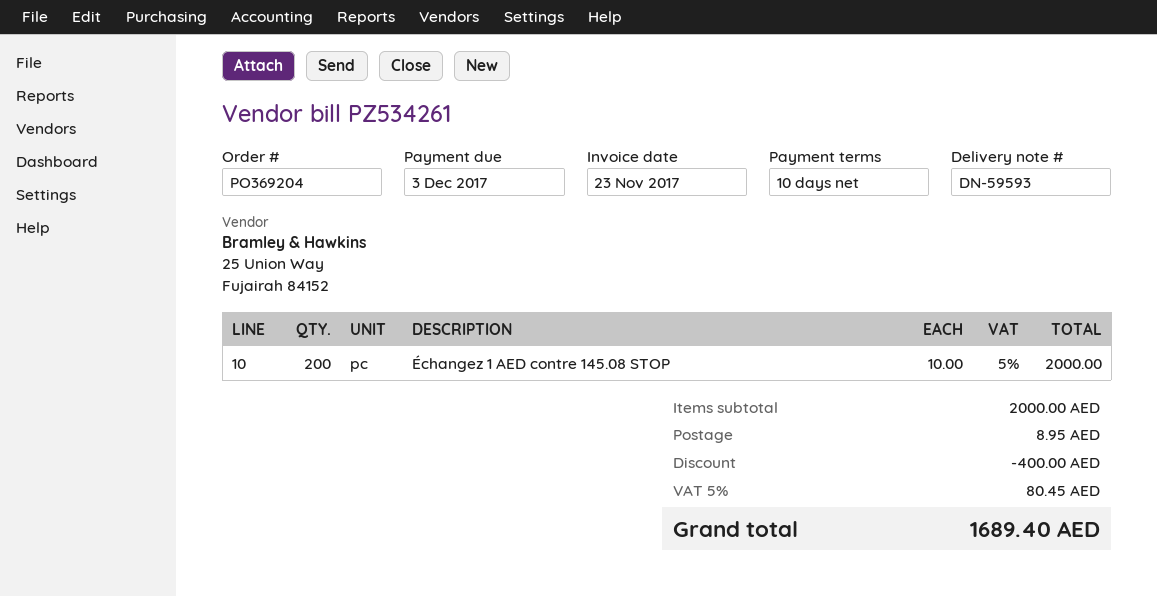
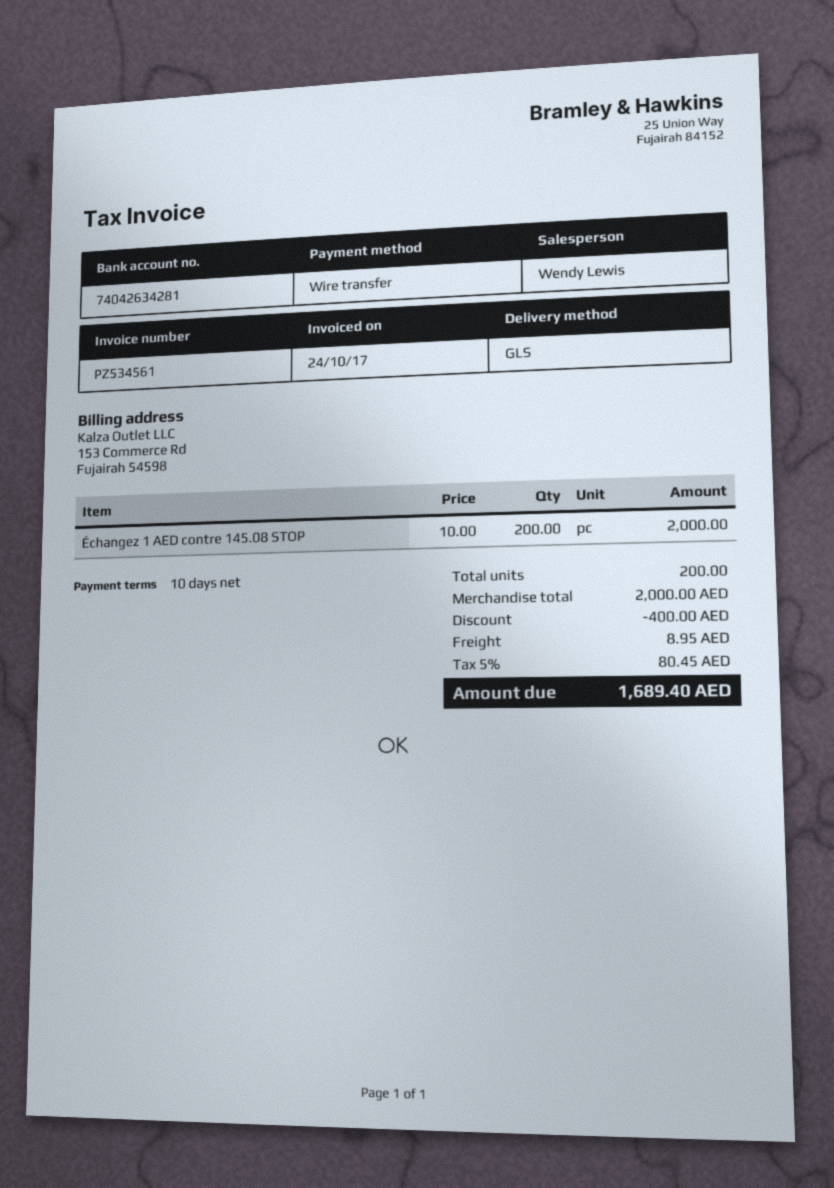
invoice number: PZ534261 -> PZ534561
invoice date: 2017-11-23 -> 2017-10-24

